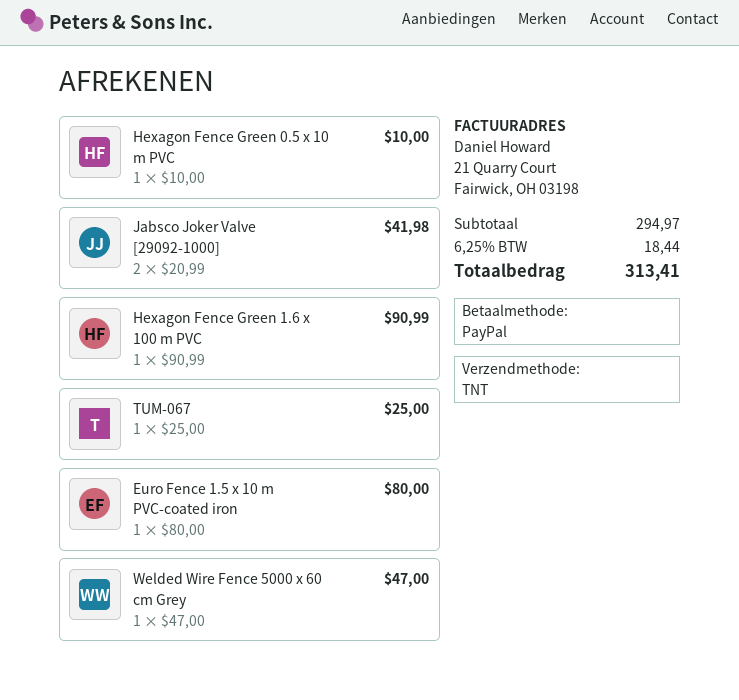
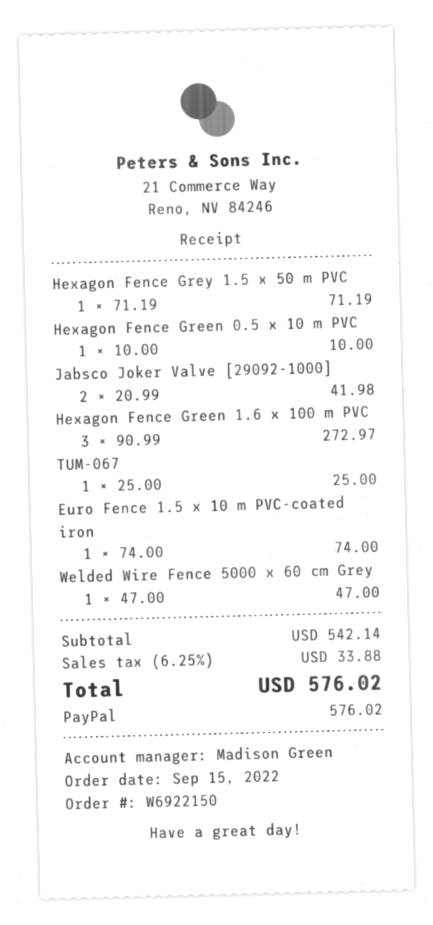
Hexagon Fence Green 1.6 x 100 m PVC: 1 x 90.99 = 90.99 -> 3 x 90.99 = 272.97
Euro Fence 1.5 x 10 m PVC-coated iron: 1 x 80.00 = 80.00 -> 1 x 74.00 = 74.00
Hexagon Fence Grey 1.5 x 50 m PVC: none -> 1 x 71.19 = 71.19
subtotal: 294.97 -> 542.14
tax: 6.25% = 18.44 -> 6.25% = 33.88
total: 313.41 -> 576.02

